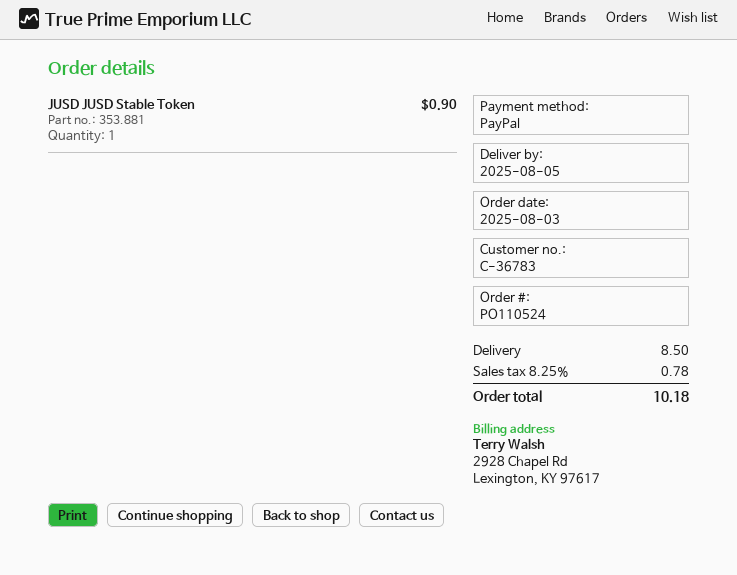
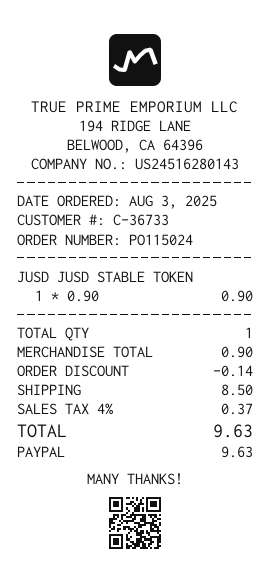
order number: PO110524 -> PO115024
customer number: C-36783 -> C-36733
discount: none -> 0.14
tax: 8.25% = 0.78 -> 4% = 0.37
total: 10.18 -> 9.63

